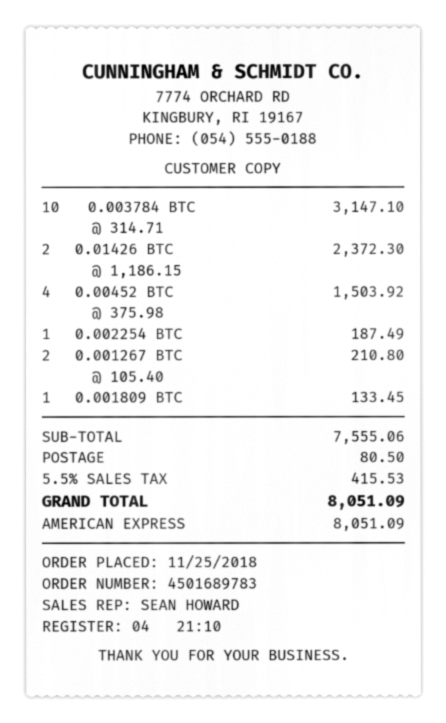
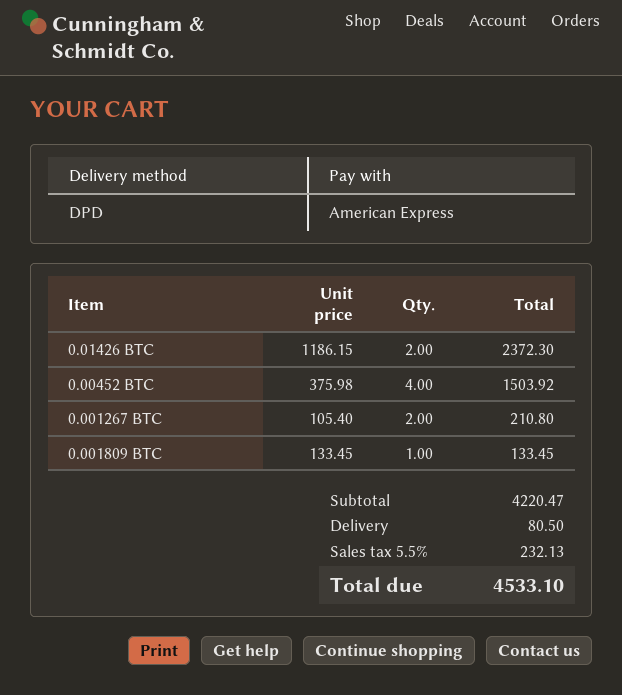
0.003784 BTC: 10 x 314.71 = 3147.10 -> none
0.002254 BTC: 1 x 187.49 = 187.49 -> none
subtotal: 7555.06 -> 4220.47
tax: 5.5% = 415.53 -> 5.5% = 232.13
total: 8051.09 -> 4533.10

